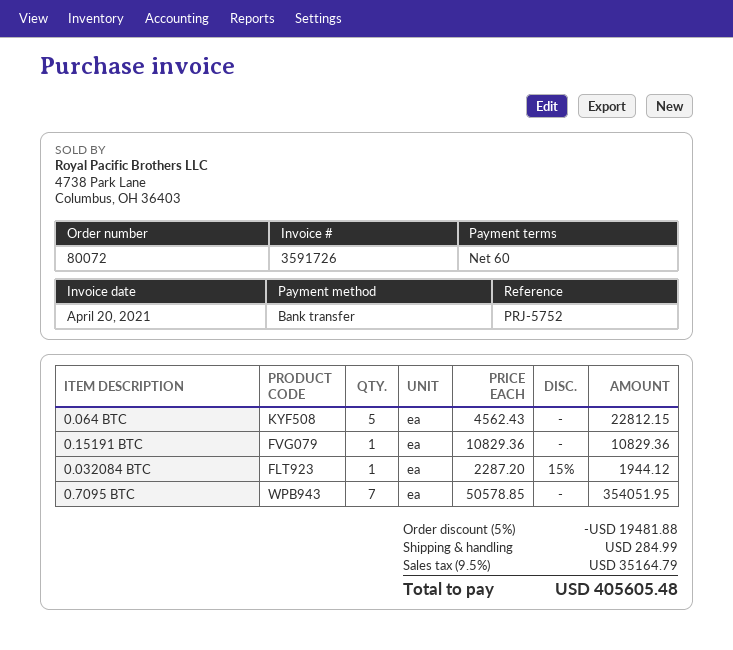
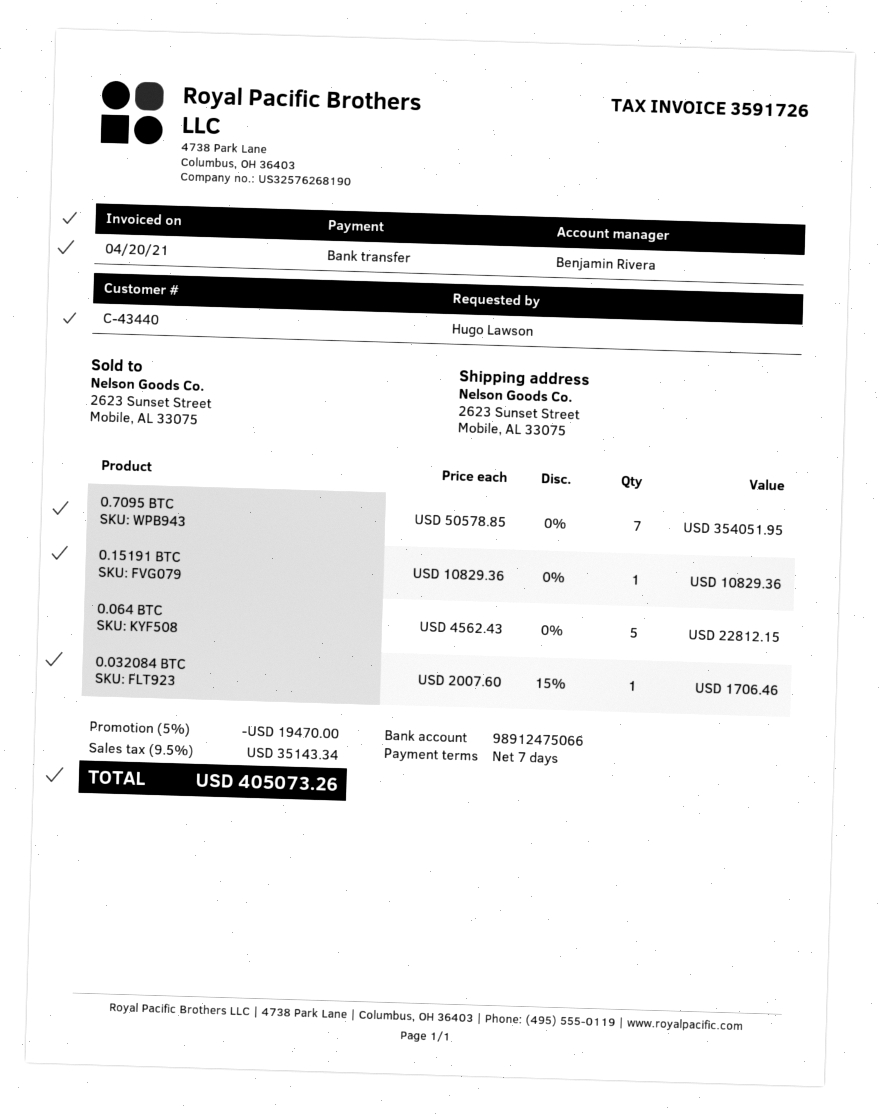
payment terms: 60 days -> 7 days
0.032084 BTC: 1 x 2287.20 - 15% = 1944.12 -> 1 x 2007.60 - 15% = 1706.46
discount: 5% = 19481.88 -> 5% = 19470.00
shipping: 284.99 -> none
tax: 9.5% = 35164.79 -> 9.5% = 35143.34
total: 405605.48 -> 405073.26

